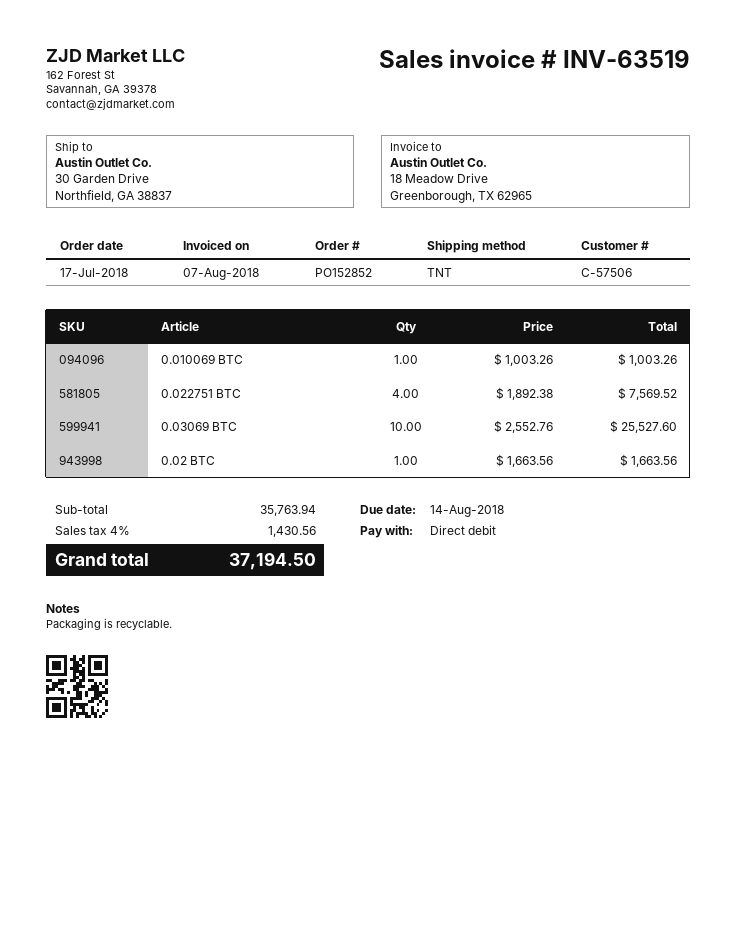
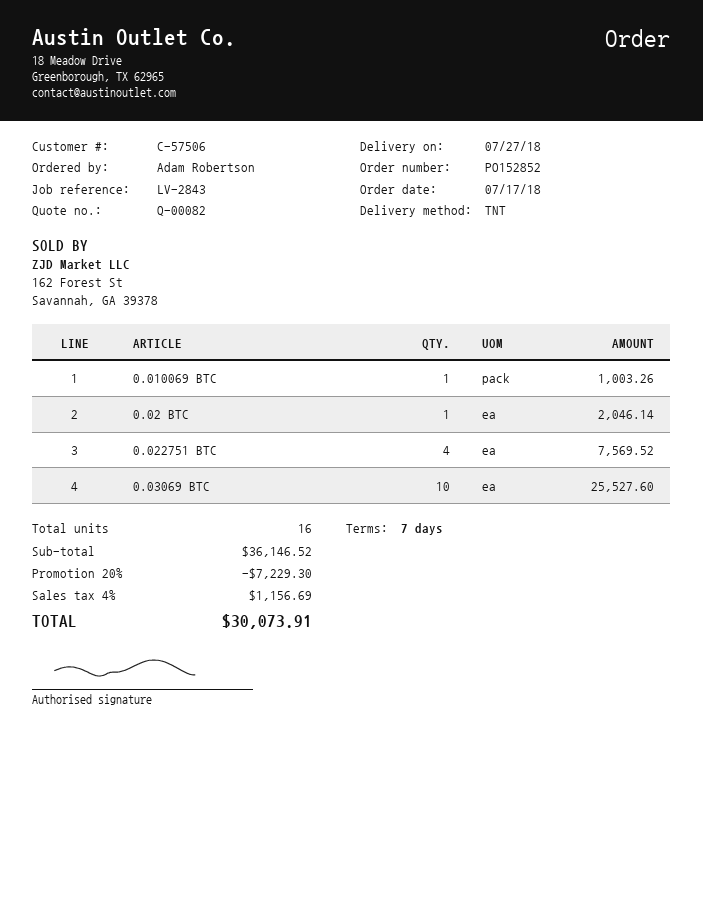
0.02 BTC: 1 for 1663.56 -> 1 for 2046.14
subtotal: 35763.94 -> 36146.52
discount: none -> 20% = 7229.30
tax: 4% = 1430.56 -> 4% = 1156.69
total: 37194.50 -> 30073.91

